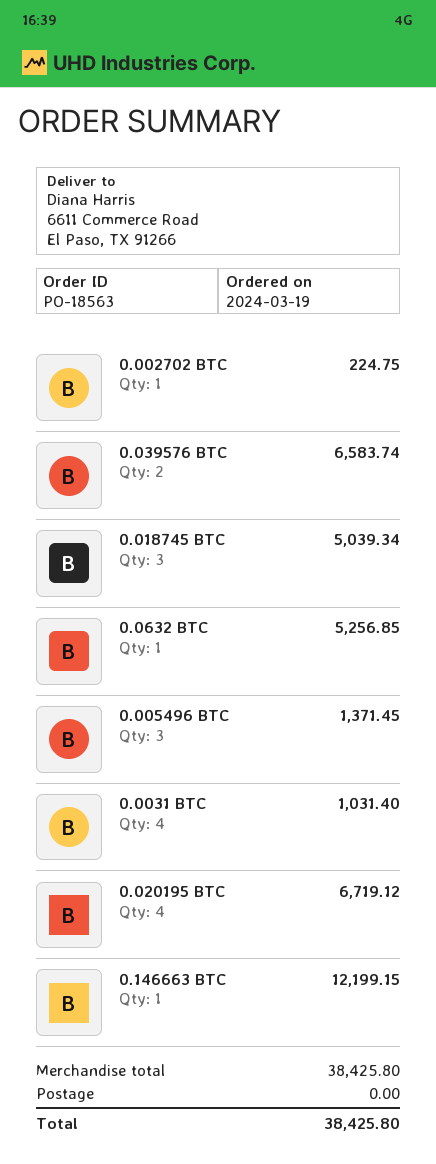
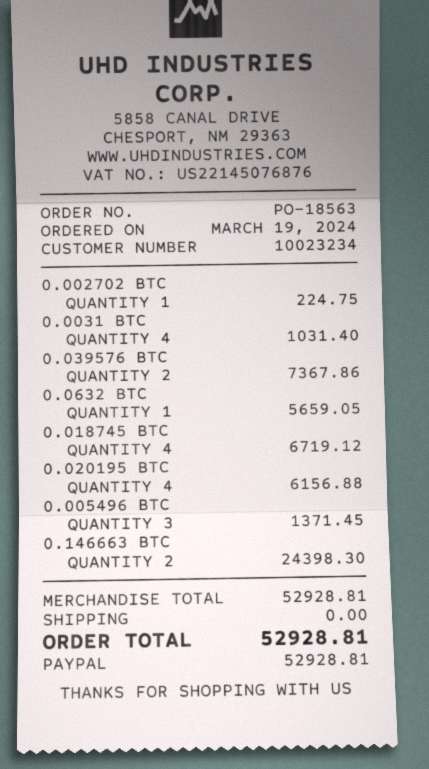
0.039576 BTC: 2 for 6583.74 -> 2 for 7367.86
0.018745 BTC: 3 for 5039.34 -> 4 for 6719.12
0.0632 BTC: 1 for 5256.85 -> 1 for 5659.05
0.020195 BTC: 4 for 6719.12 -> 4 for 6156.88
0.146663 BTC: 1 for 12199.15 -> 2 for 24398.30
subtotal: 38425.80 -> 52928.81
total: 38425.80 -> 52928.81

